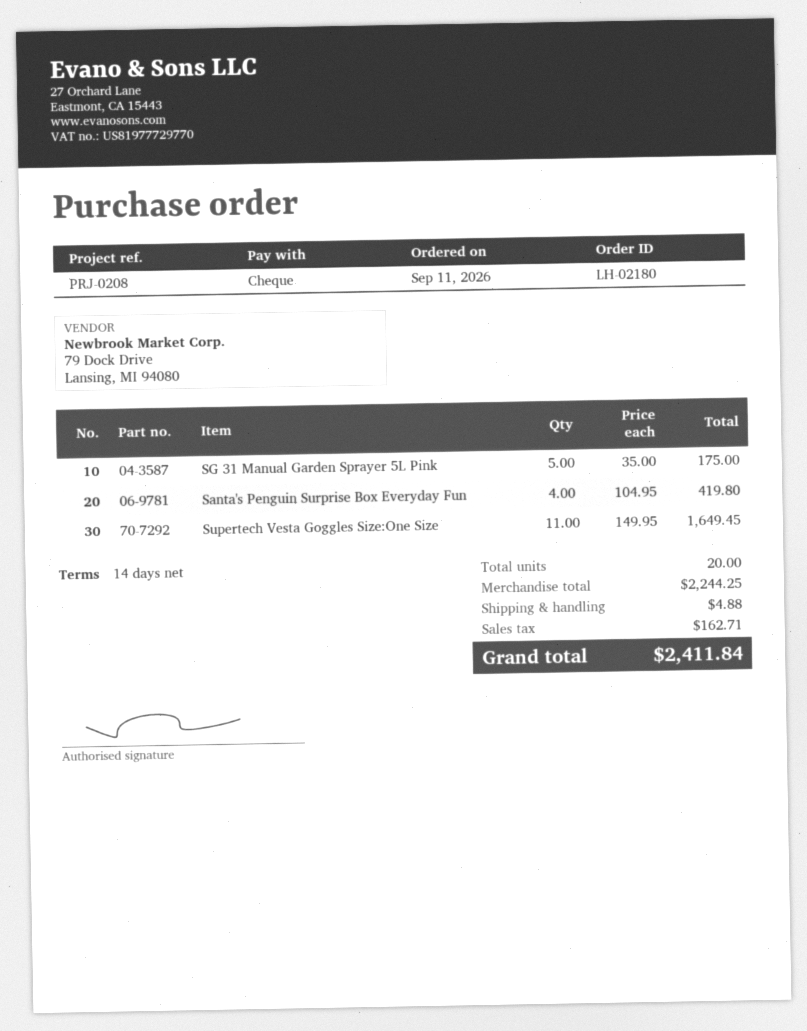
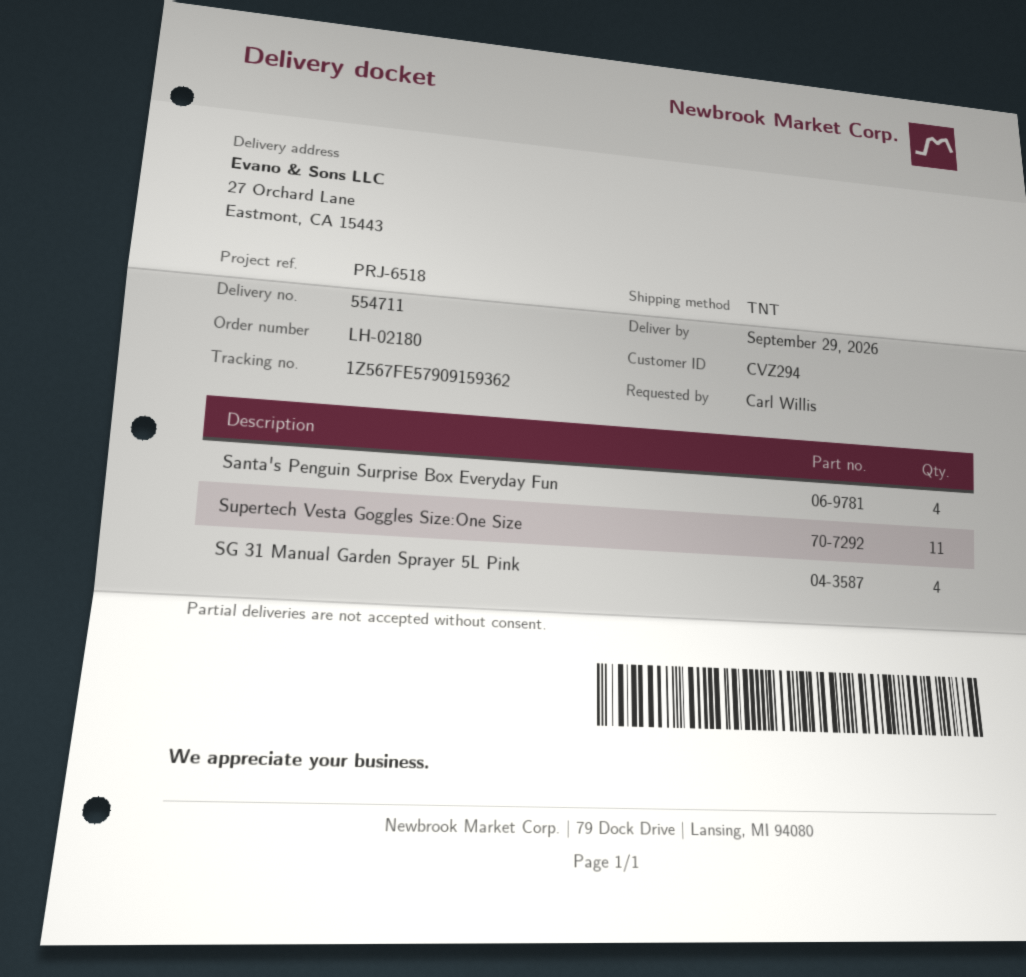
reference: PRJ-0208 -> PRJ-6518
SG 31 Manual Garden Sprayer 5L Pink: 5 -> 4

